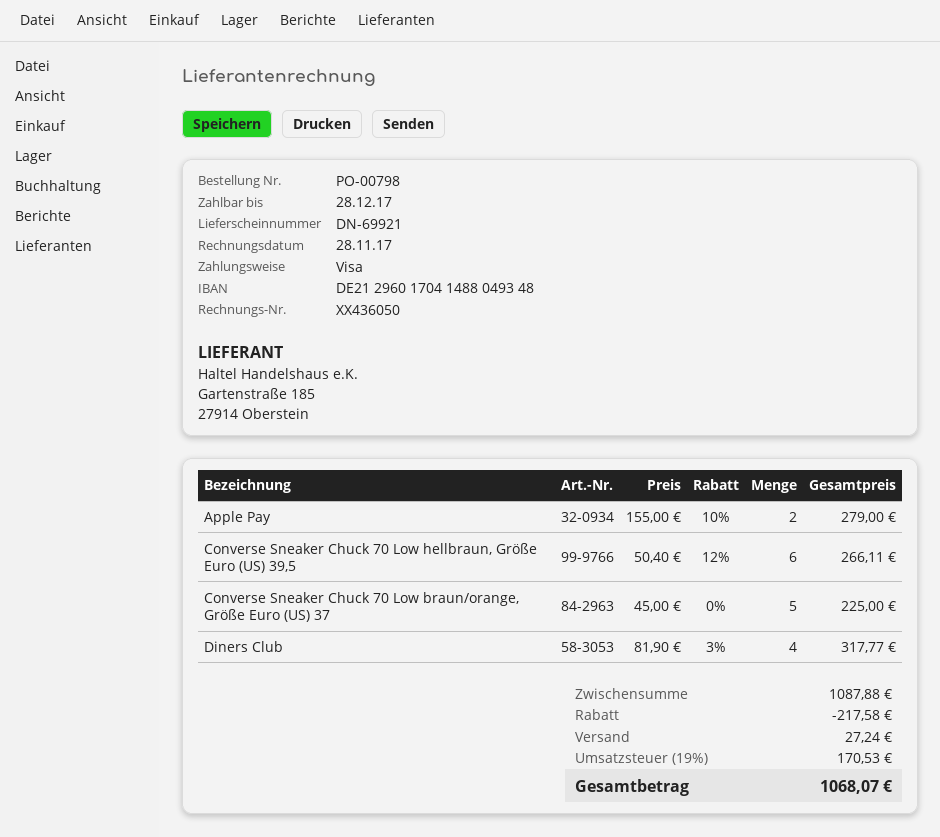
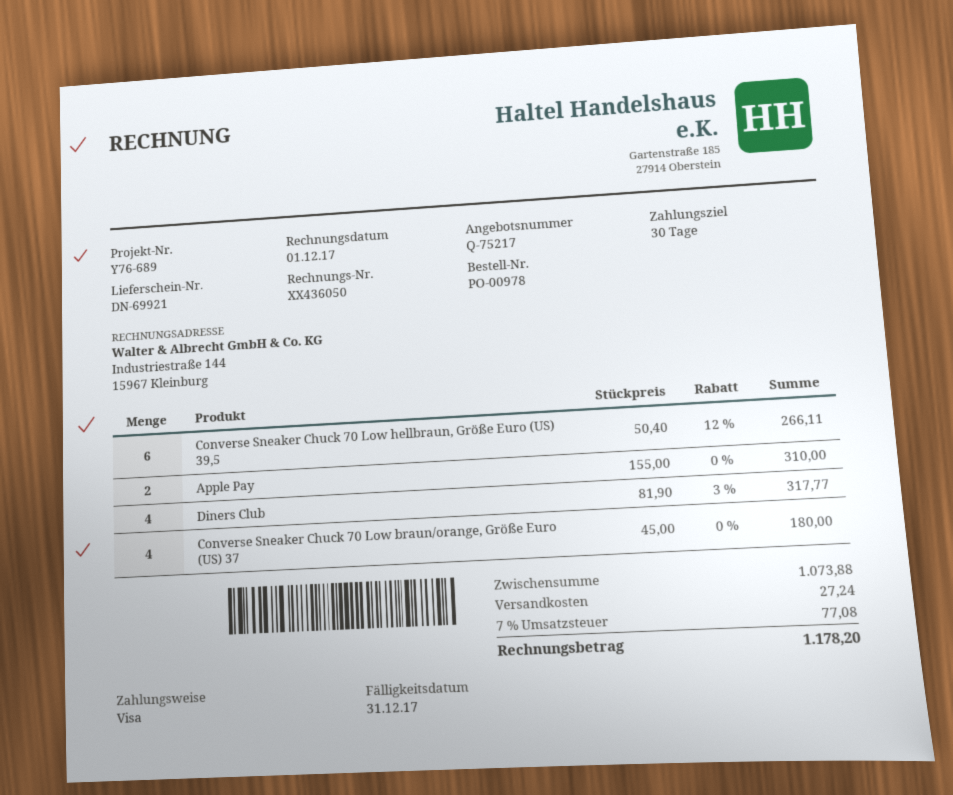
order number: PO-00798 -> PO-00978
invoice date: 2017-11-28 -> 2017-12-01
due date: 2017-12-28 -> 2017-12-31
Apple Pay: 2 x 155.00 - 10% = 279.00 -> 2 x 155.00 = 310.00
Converse Sneaker Chuck 70 Low braun/orange, Größe Euro (US) 37: 5 x 45.00 = 225.00 -> 4 x 45.00 = 180.00
subtotal: 1087.88 -> 1073.88
discount: 217.58 -> none
tax: 19% = 170.53 -> 7% = 77.08
total: 1068.07 -> 1178.20

